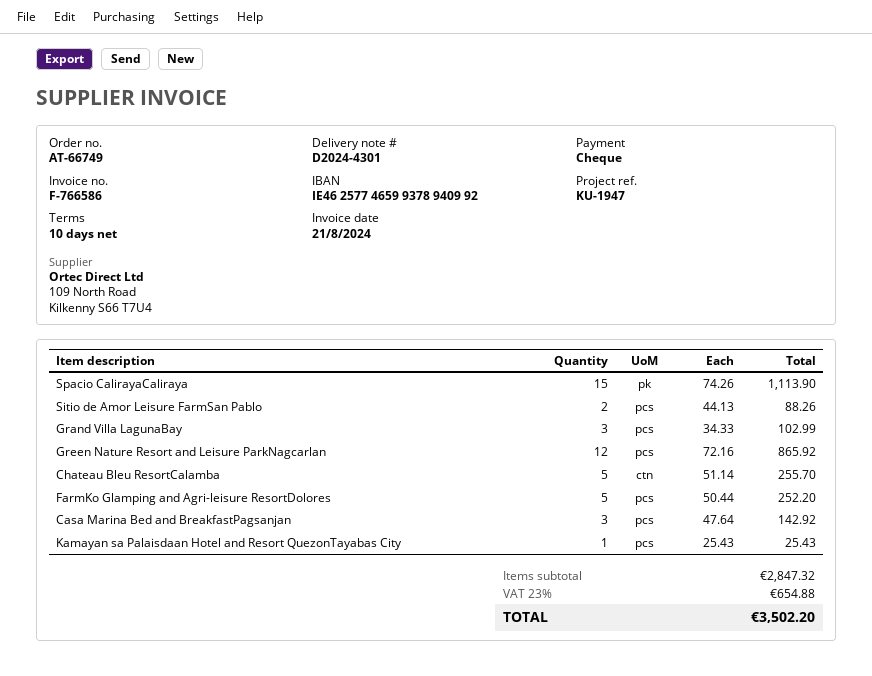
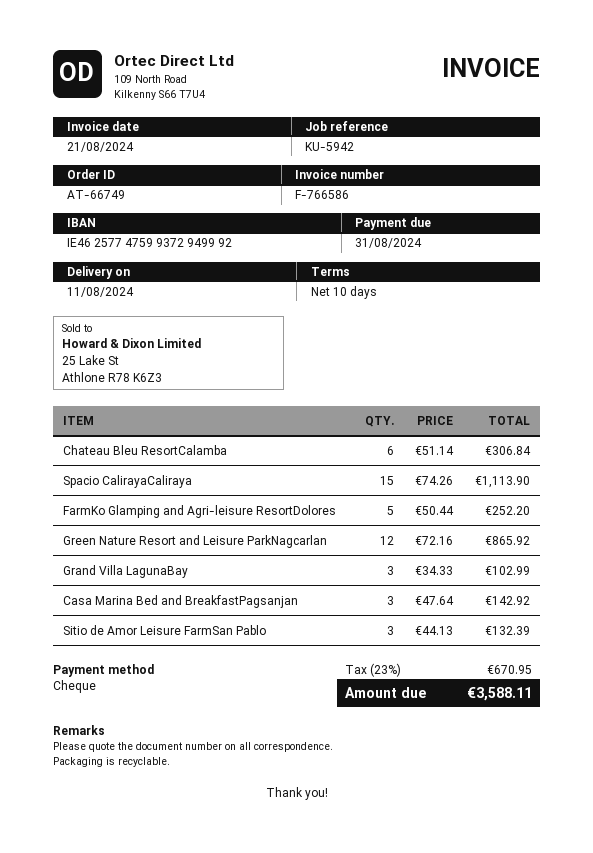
reference: KU-1947 -> KU-5942
bank account: IE46257746599378940992 -> IE46257747599372949992
Sitio de Amor Leisure FarmSan Pablo: 2 x 44.13 = 88.26 -> 3 x 44.13 = 132.39
Chateau Bleu ResortCalamba: 5 x 51.14 = 255.70 -> 6 x 51.14 = 306.84
Kamayan sa Palaisdaan Hotel and Resort QuezonTayabas City: 1 x 25.43 = 25.43 -> none
tax: 23% = 654.88 -> 23% = 670.95
total: 3502.20 -> 3588.11

